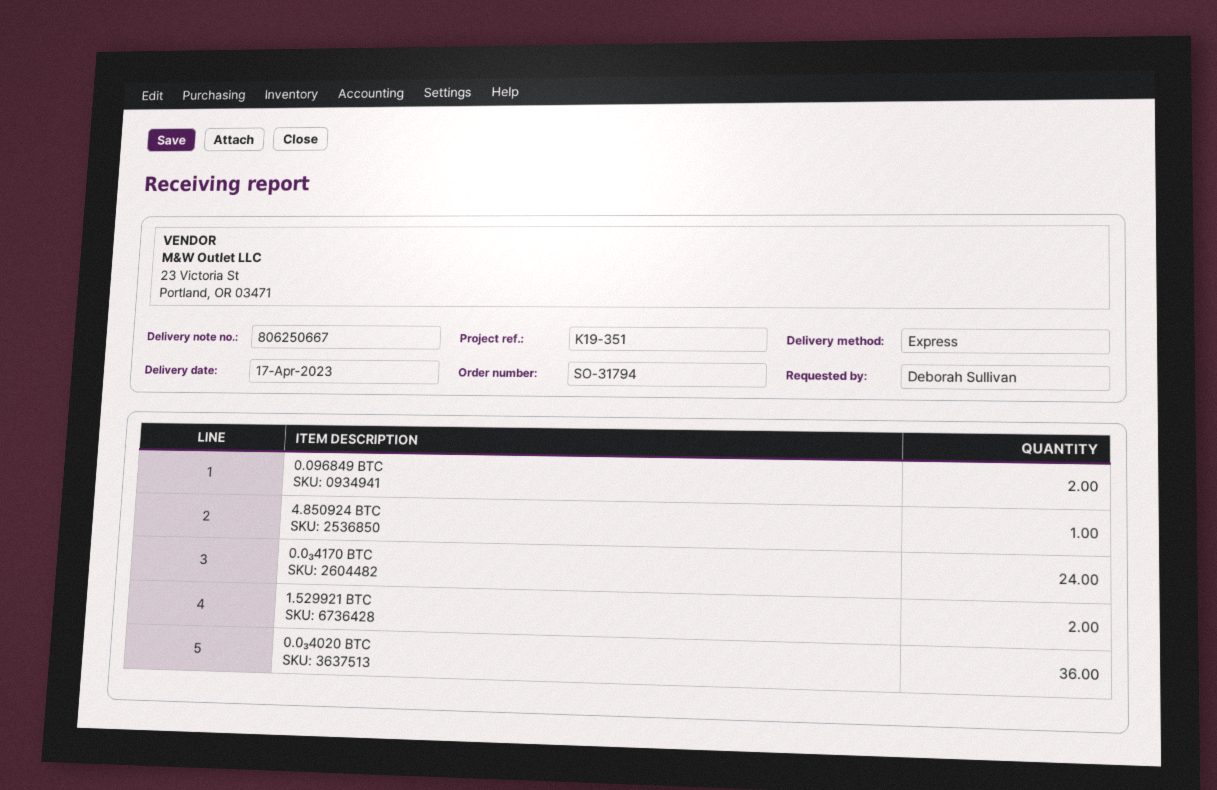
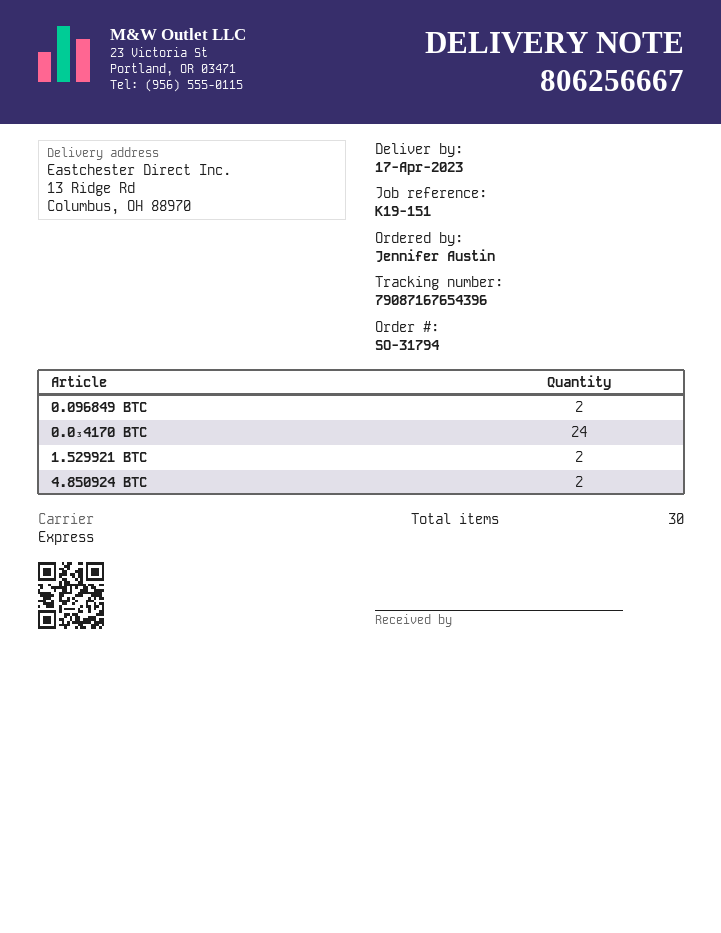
delivery note number: 806250667 -> 806256667
reference: K19-351 -> K19-151
ordered by: Deborah Sullivan -> Jennifer Austin
4.850924 BTC: 1 -> 2
0.0₃4020 BTC: 36 -> none

